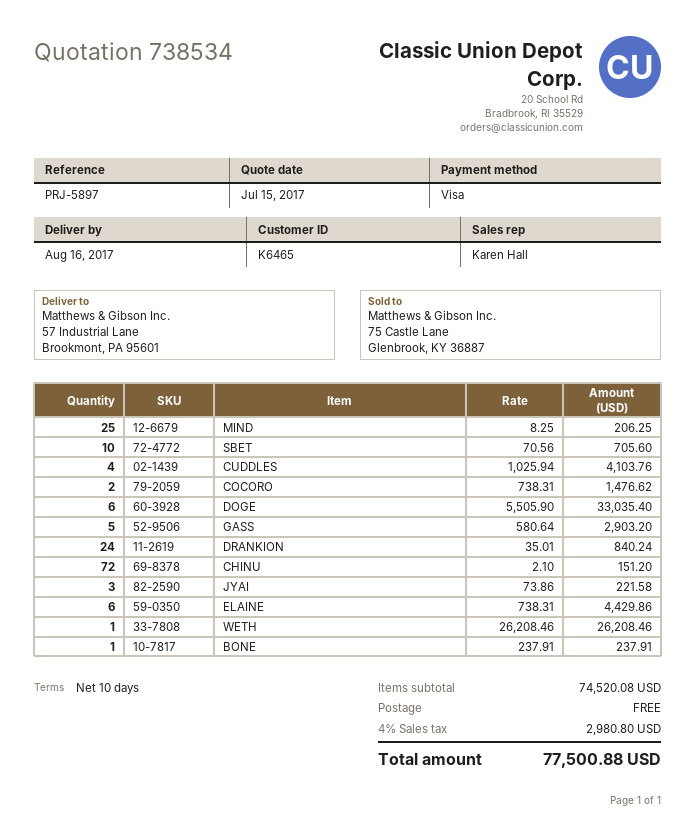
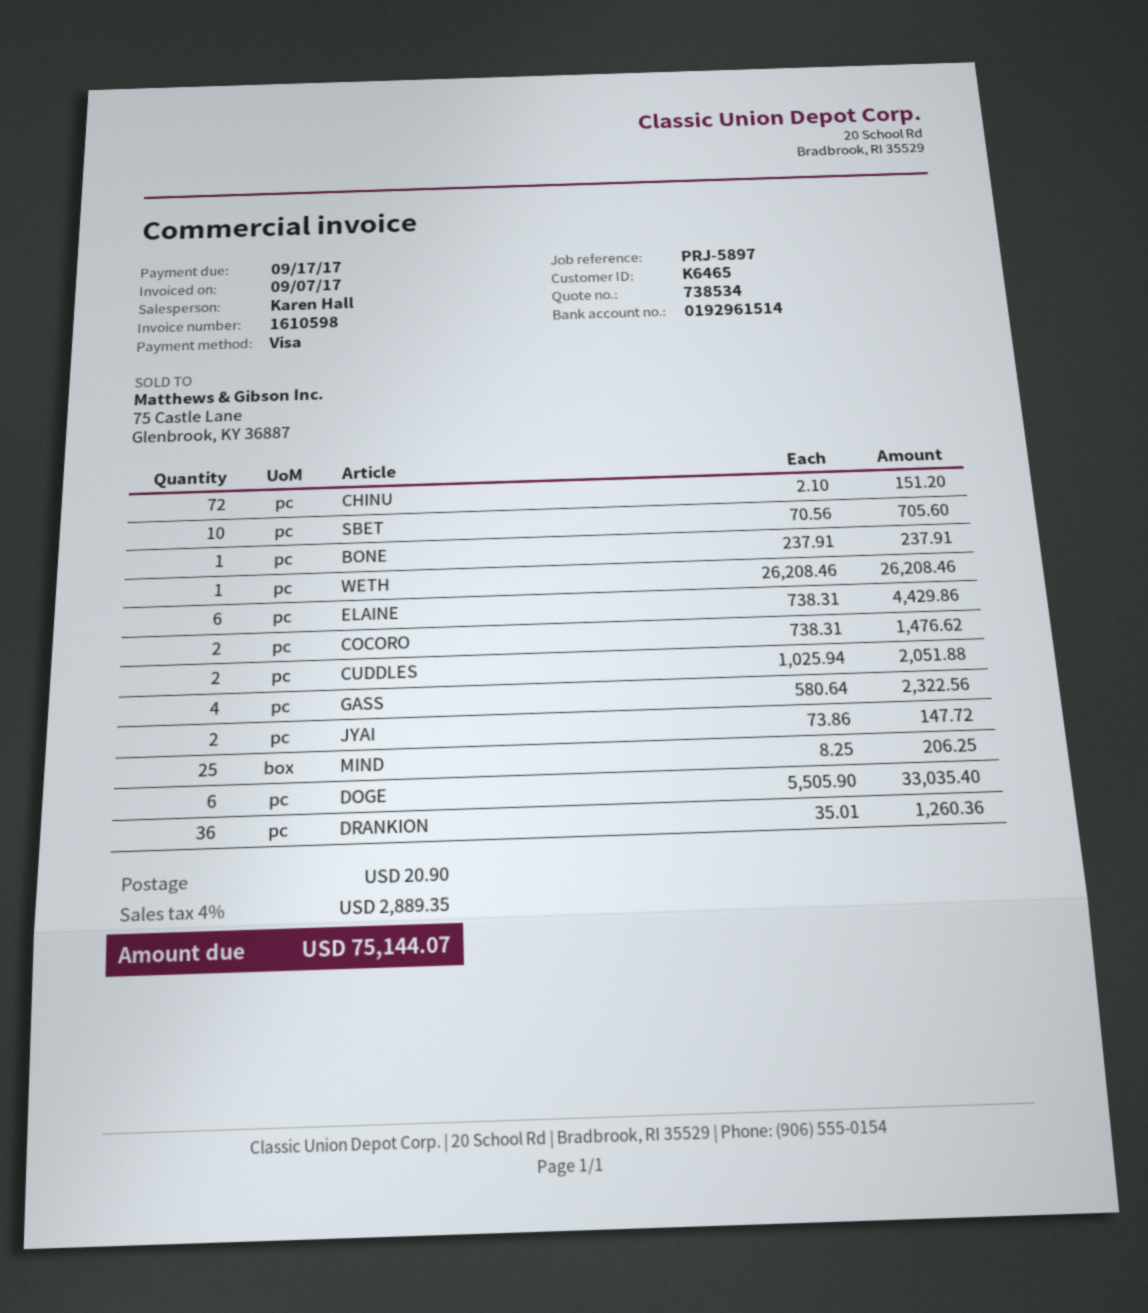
CUDDLES: 4 x 1025.94 = 4103.76 -> 2 x 1025.94 = 2051.88
GASS: 5 x 580.64 = 2903.20 -> 4 x 580.64 = 2322.56
DRANKION: 24 x 35.01 = 840.24 -> 36 x 35.01 = 1260.36
JYAI: 3 x 73.86 = 221.58 -> 2 x 73.86 = 147.72
shipping: 0.00 -> 20.90
tax: 4% = 2980.80 -> 4% = 2889.35
total: 77500.88 -> 75144.07

